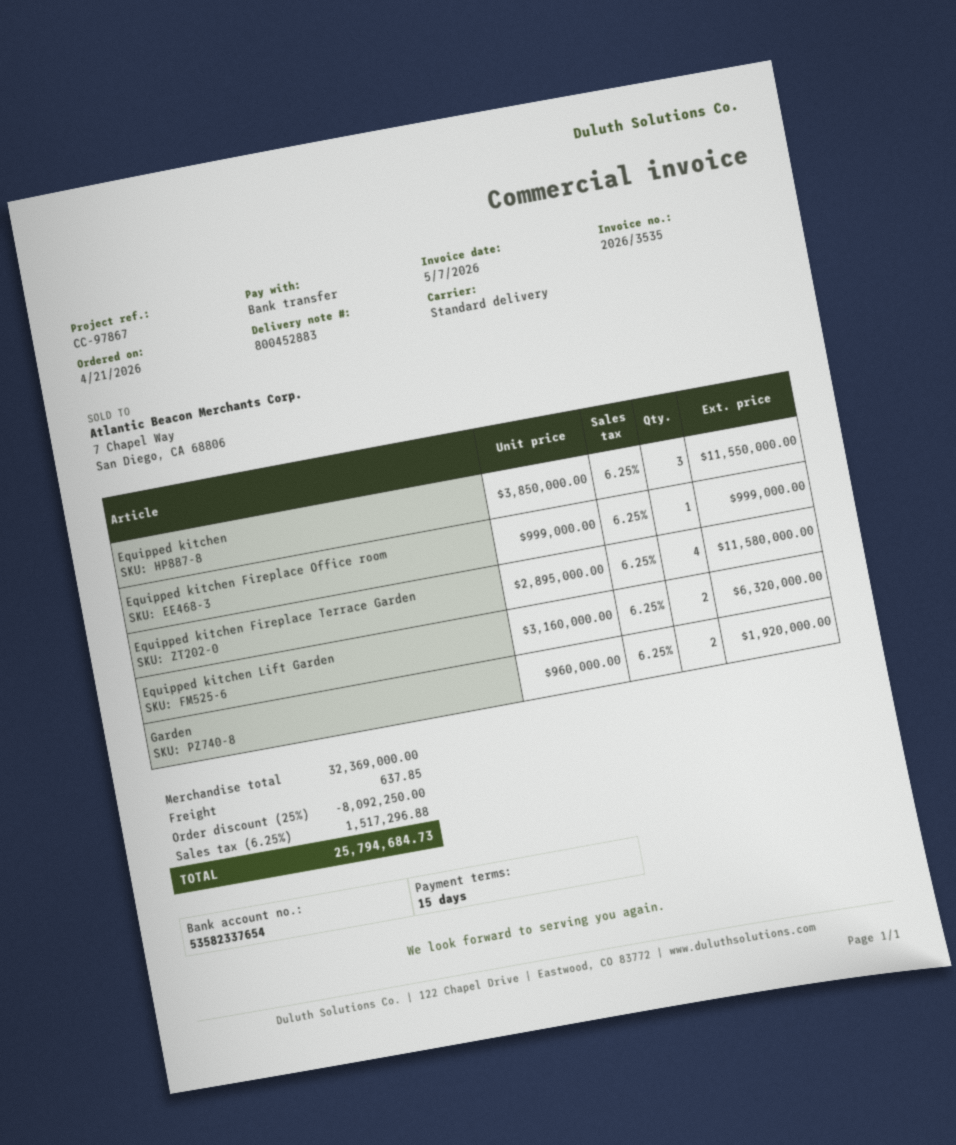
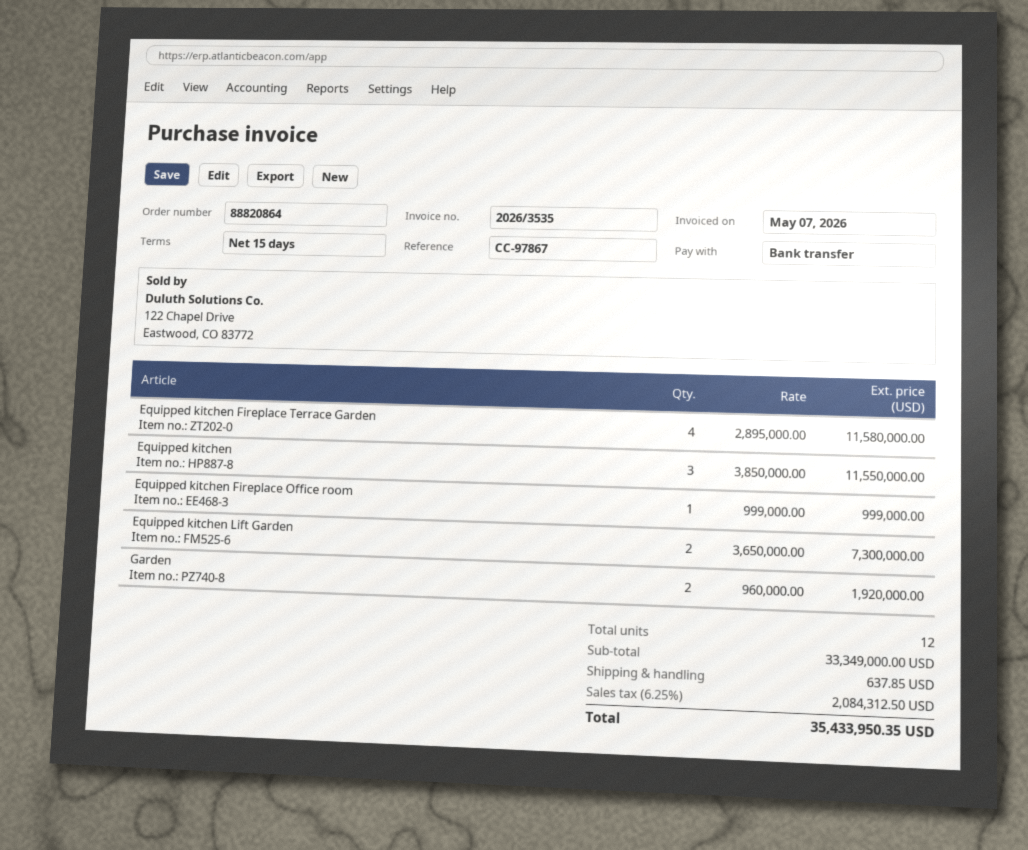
Equipped kitchen Lift Garden: 2 x 3160000.00 = 6320000.00 -> 2 x 3650000.00 = 7300000.00
subtotal: 32369000.00 -> 33349000.00
discount: 25% = 8092250.00 -> none
tax: 6.25% = 1517296.88 -> 6.25% = 2084312.50
total: 25794684.73 -> 35433950.35

